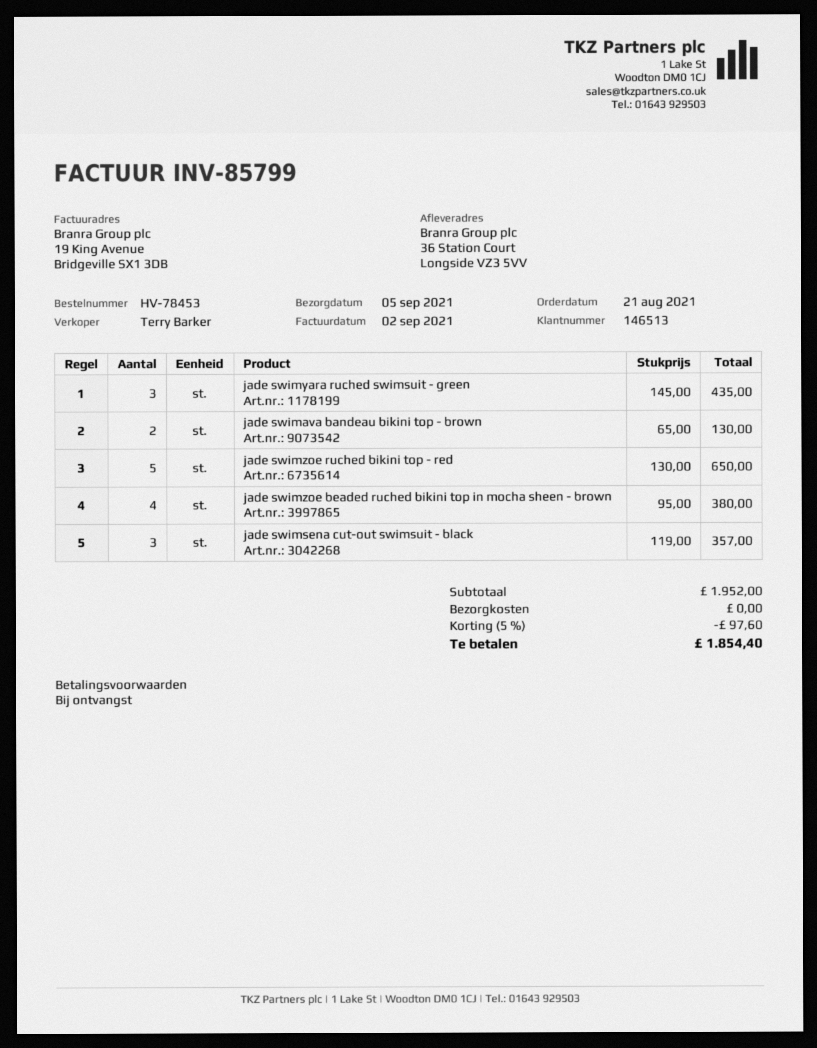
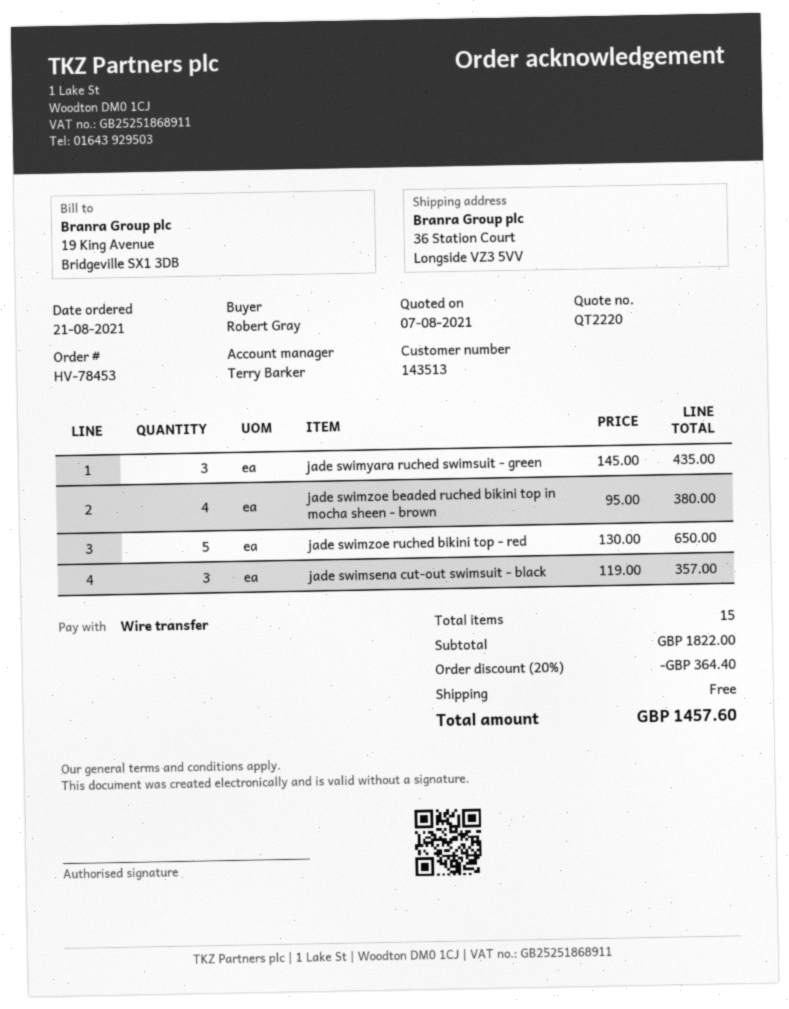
customer number: 146513 -> 143513
jade swimava bandeau bikini top - brown: 2 x 65.00 = 130.00 -> none
subtotal: 1952.00 -> 1822.00
discount: 5% = 97.60 -> 20% = 364.40
total: 1854.40 -> 1457.60

